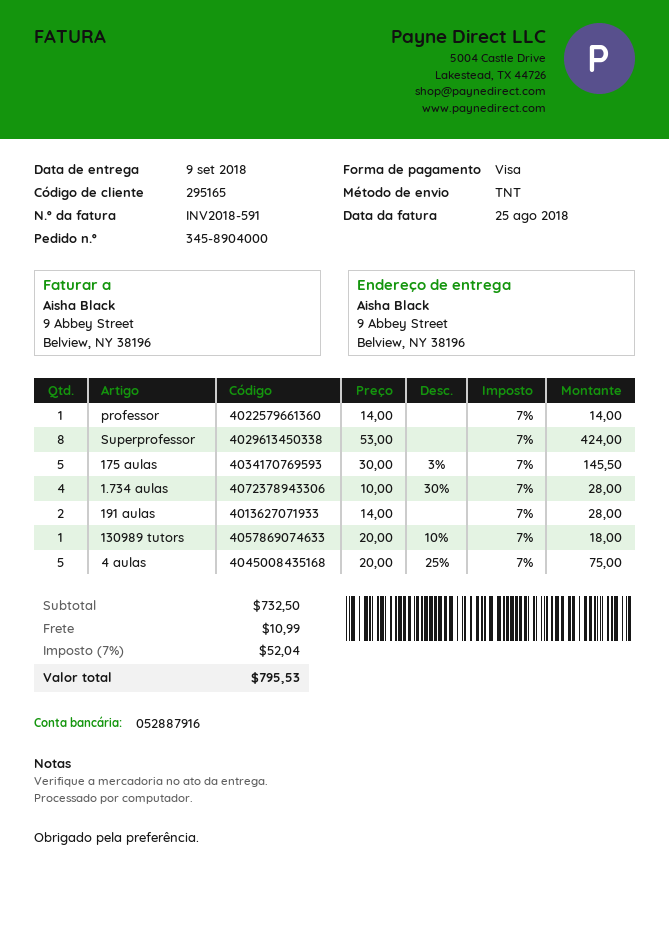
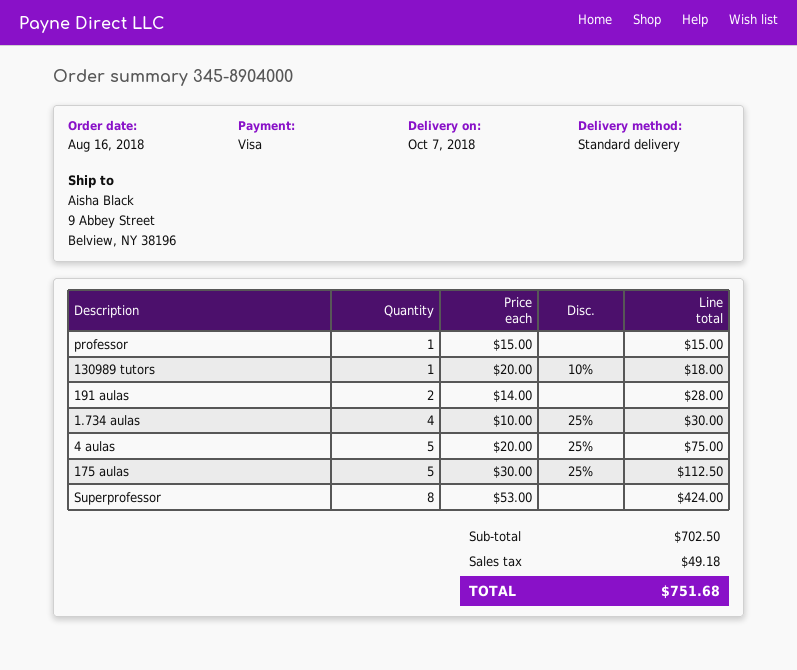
delivery date: 2018-09-09 -> 2018-10-07
shipping method: TNT -> standard
professor: 1 x 14.00 = 14.00 -> 1 x 15.00 = 15.00
175 aulas: 5 x 30.00 - 3% = 145.50 -> 5 x 30.00 - 25% = 112.50
1.734 aulas: 4 x 10.00 - 30% = 28.00 -> 4 x 10.00 - 25% = 30.00
subtotal: 732.50 -> 702.50
shipping: 10.99 -> none
tax: 52.04 -> 49.18
total: 795.53 -> 751.68

